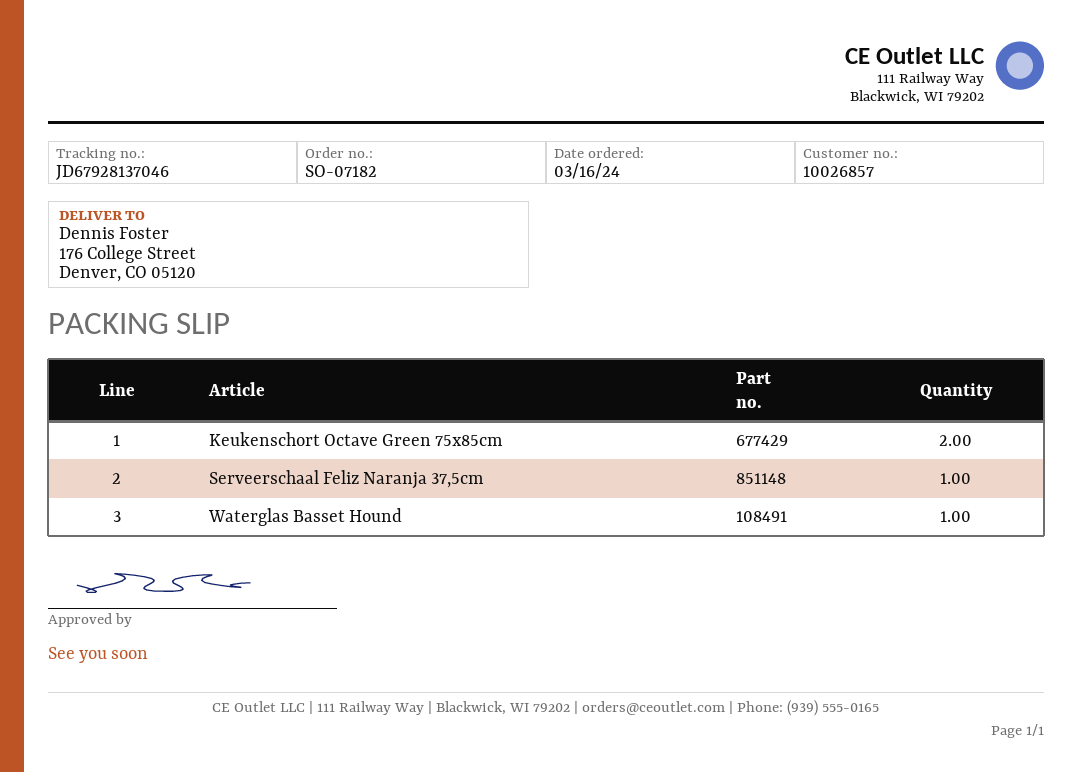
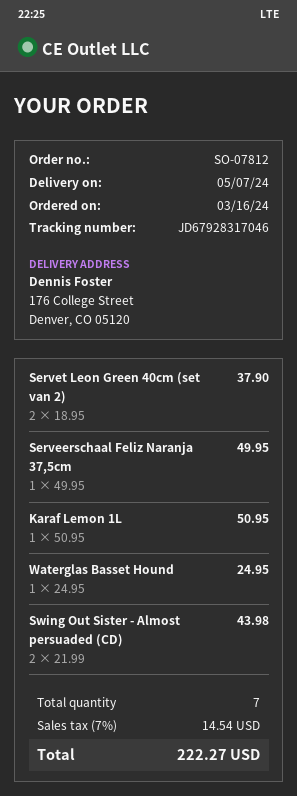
order number: SO-07182 -> SO-07812
tracking number: JD67928137046 -> JD67928317046
Keukenschort Octave Green 75x85cm: 2 -> none
Servet Leon Green 40cm (set van 2): none -> 2
Karaf Lemon 1L: none -> 1
Swing Out Sister - Almost persuaded (CD): none -> 2

